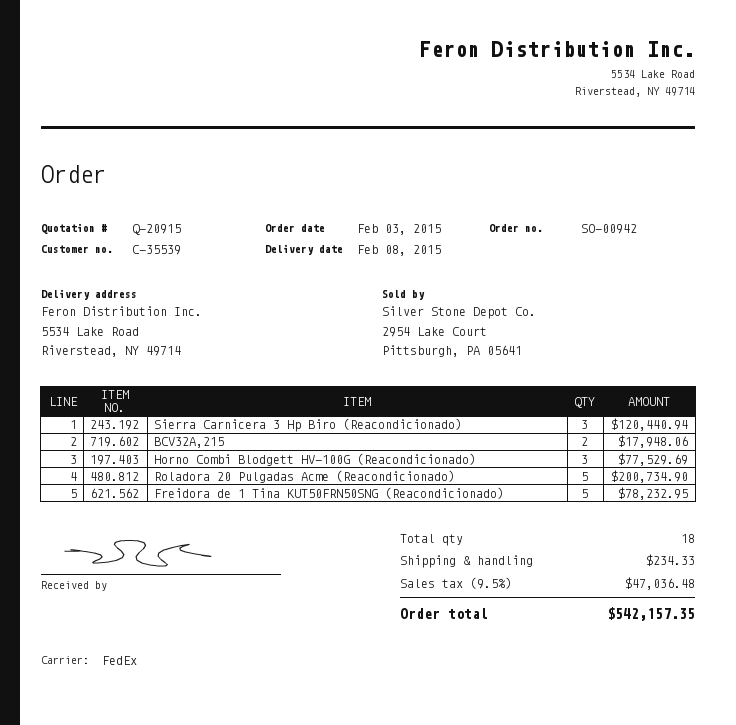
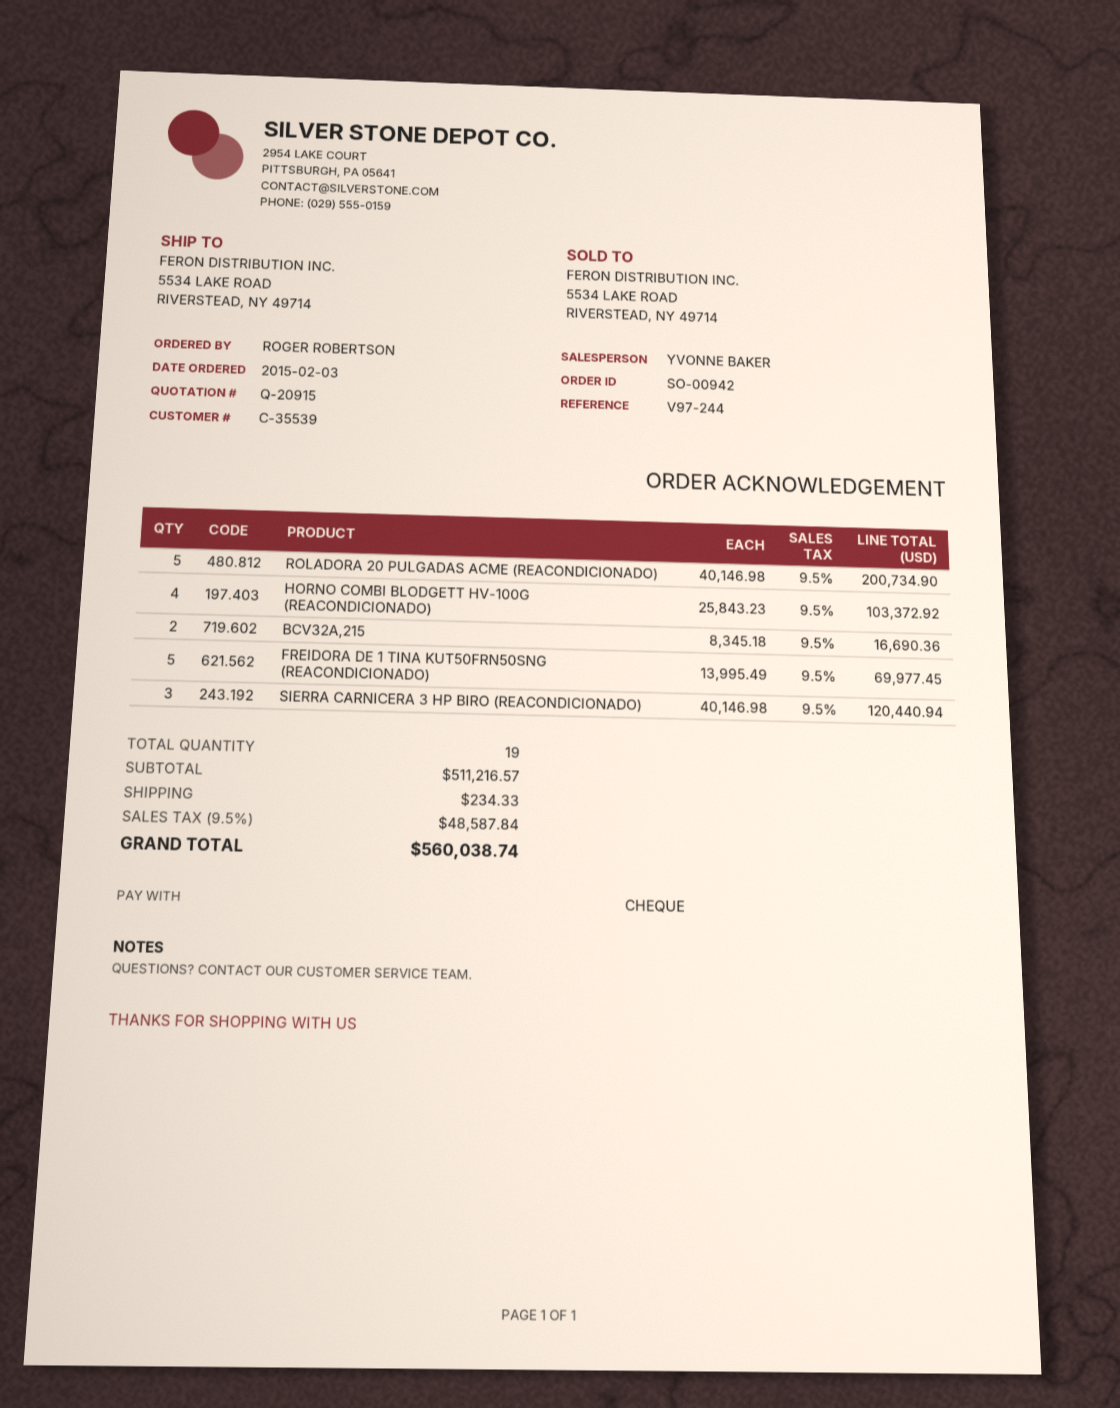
BCV32A,215: 2 for 17948.06 -> 2 for 16690.36
Horno Combi Blodgett HV-100G (Reacondicionado): 3 for 77529.69 -> 4 for 103372.92
Freidora de 1 Tina KUT50FRN50SNG (Reacondicionado): 5 for 78232.95 -> 5 for 69977.45
total quantity: 18 -> 19
tax: 9.5% = 47036.48 -> 9.5% = 48587.84
total: 542157.35 -> 560038.74

